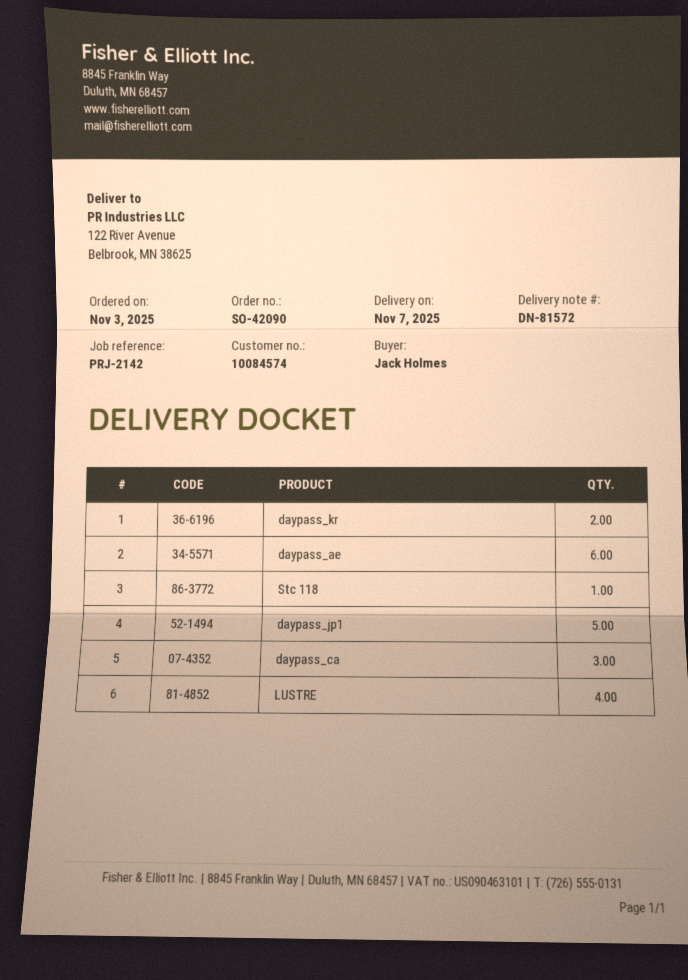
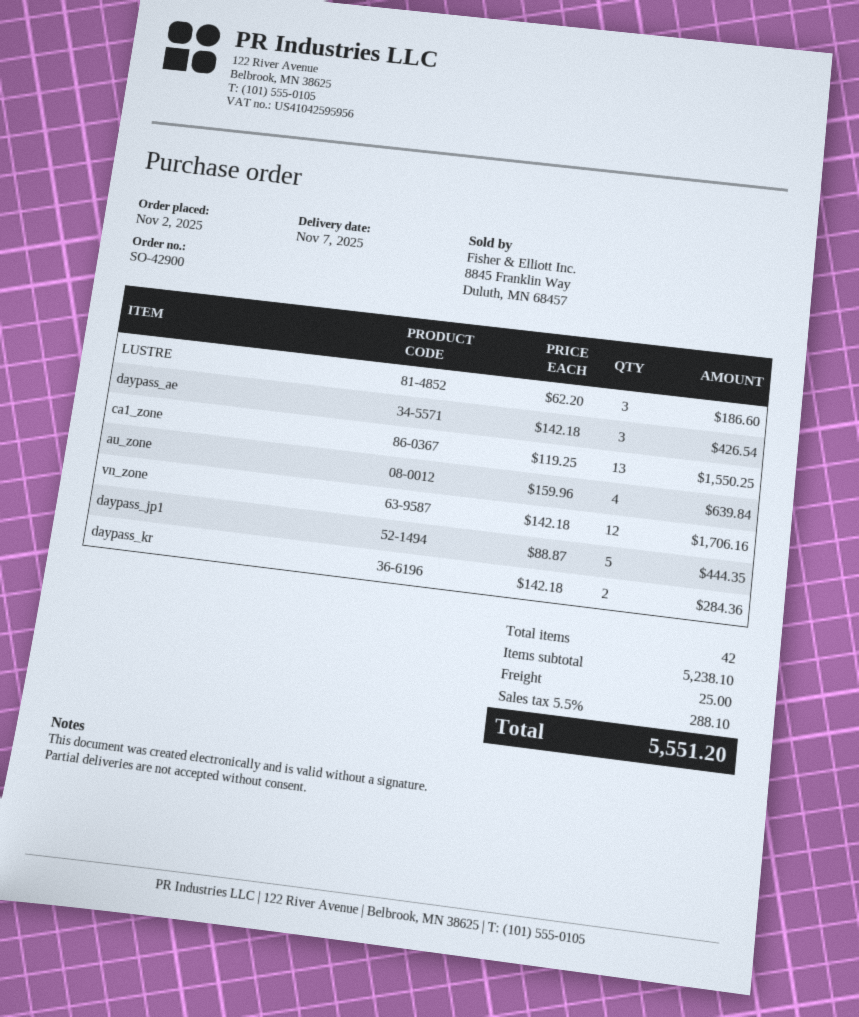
order number: SO-42090 -> SO-42900
order date: 2025-11-03 -> 2025-11-02
daypass_ae: 6 -> 3
Stc 118: 1 -> none
daypass_ca: 3 -> none
LUSTRE: 4 -> 3
ca1_zone: none -> 13
au_zone: none -> 4
vn_zone: none -> 12

